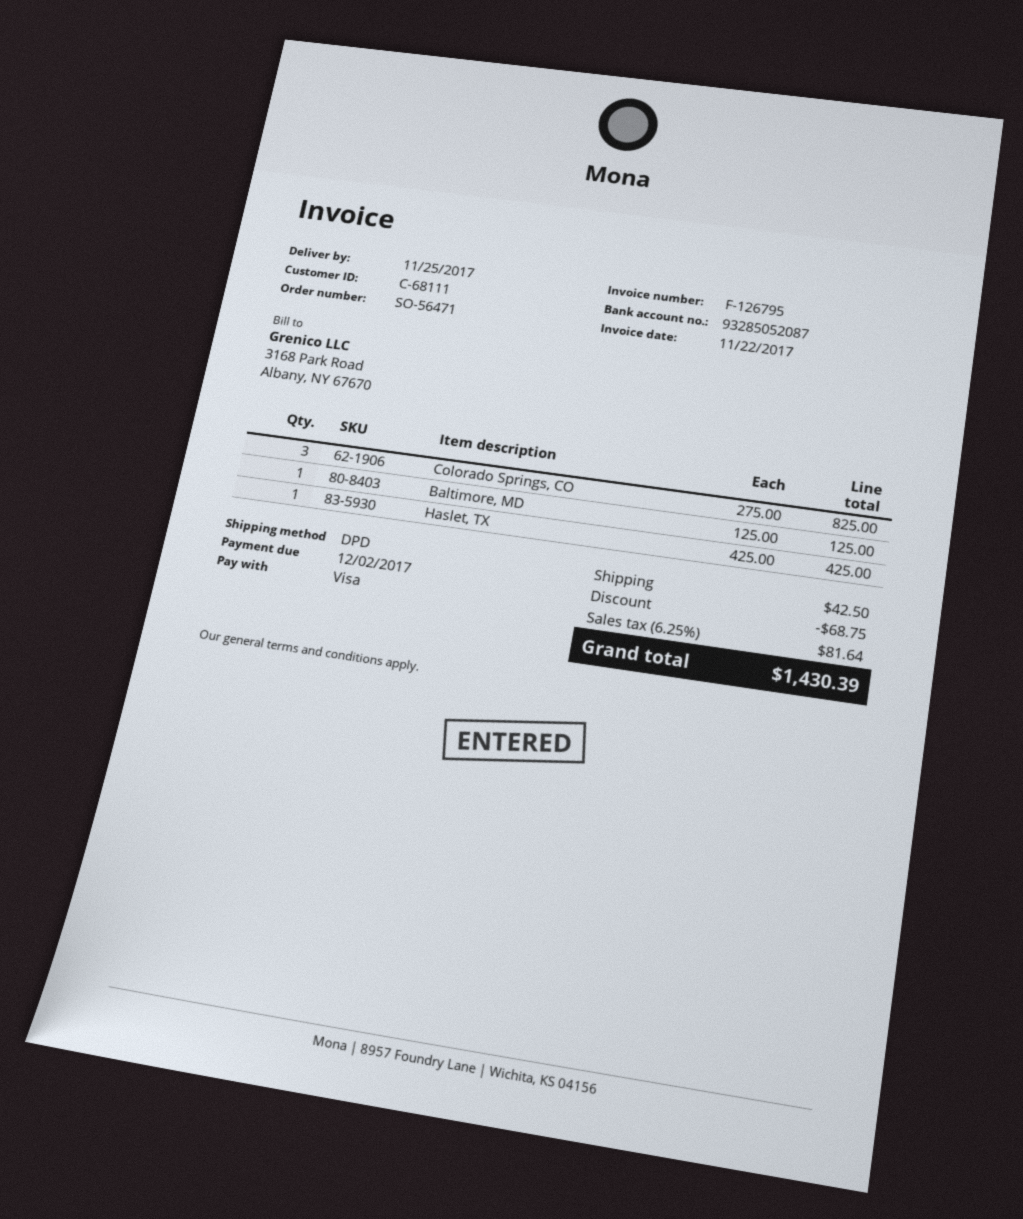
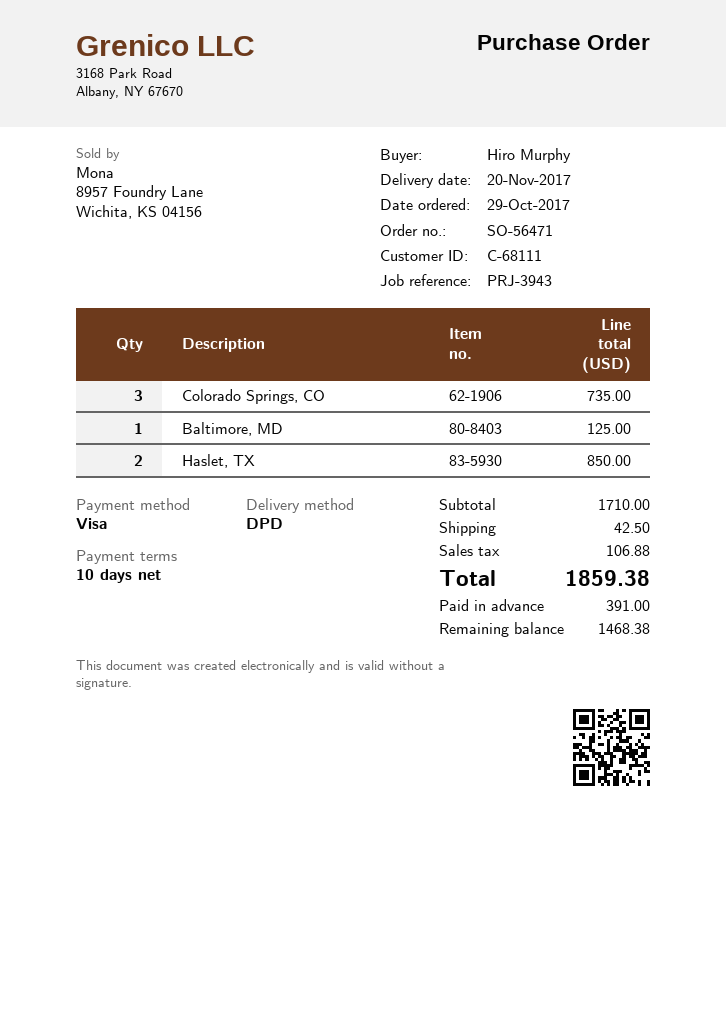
delivery date: 2017-11-25 -> 2017-11-20
Colorado Springs, CO: 3 for 825.00 -> 3 for 735.00
Haslet, TX: 1 for 425.00 -> 2 for 850.00
discount: 68.75 -> none
tax: 81.64 -> 106.88
total: 1430.39 -> 1859.38

